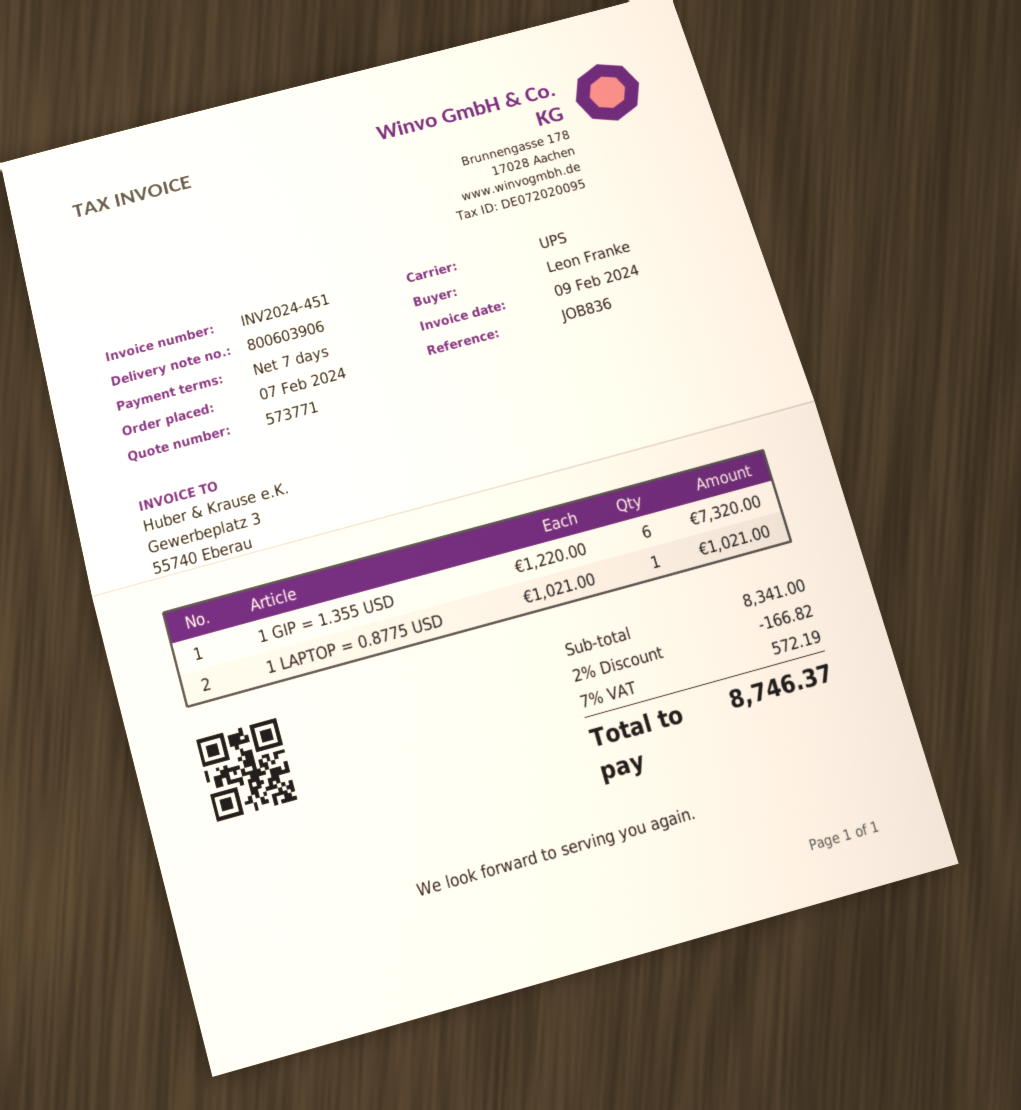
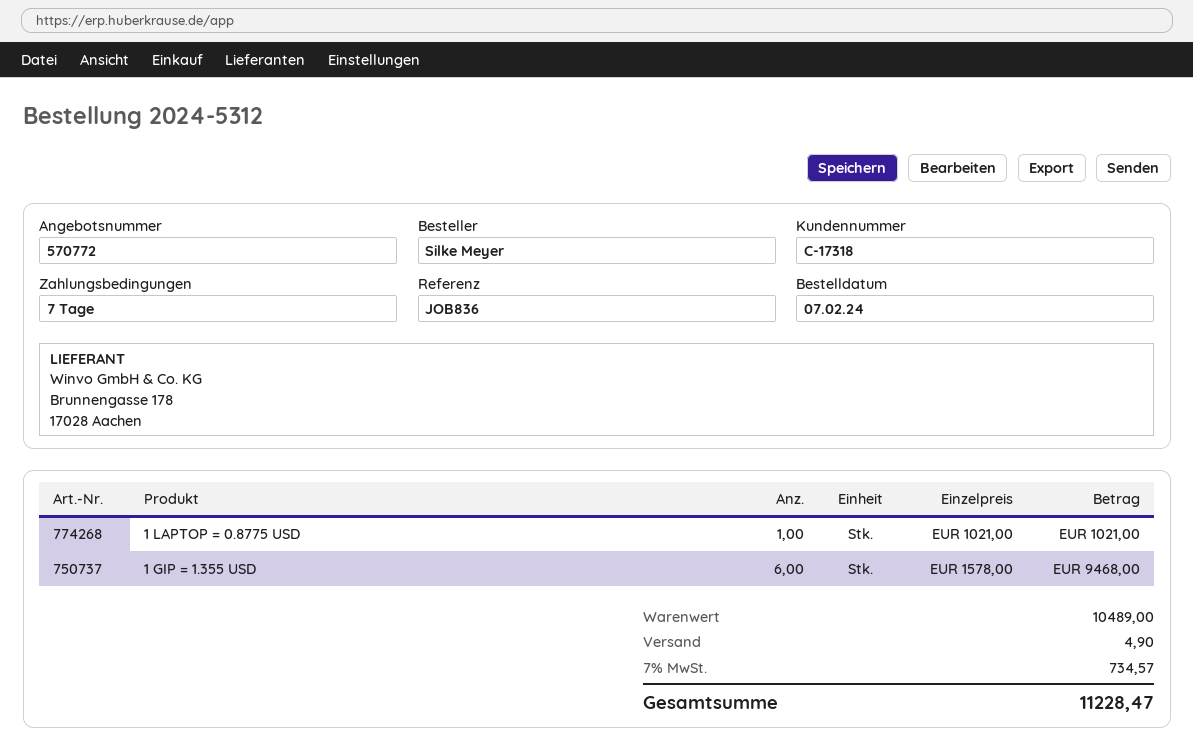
quote number: 573771 -> 570772
ordered by: Leon Franke -> Silke Meyer
1 GIP = 1.355 USD: 6 x 1220.00 = 7320.00 -> 6 x 1578.00 = 9468.00
subtotal: 8341.00 -> 10489.00
discount: 2% = 166.82 -> none
shipping: none -> 4.90
tax: 7% = 572.19 -> 7% = 734.57
total: 8746.37 -> 11228.47

